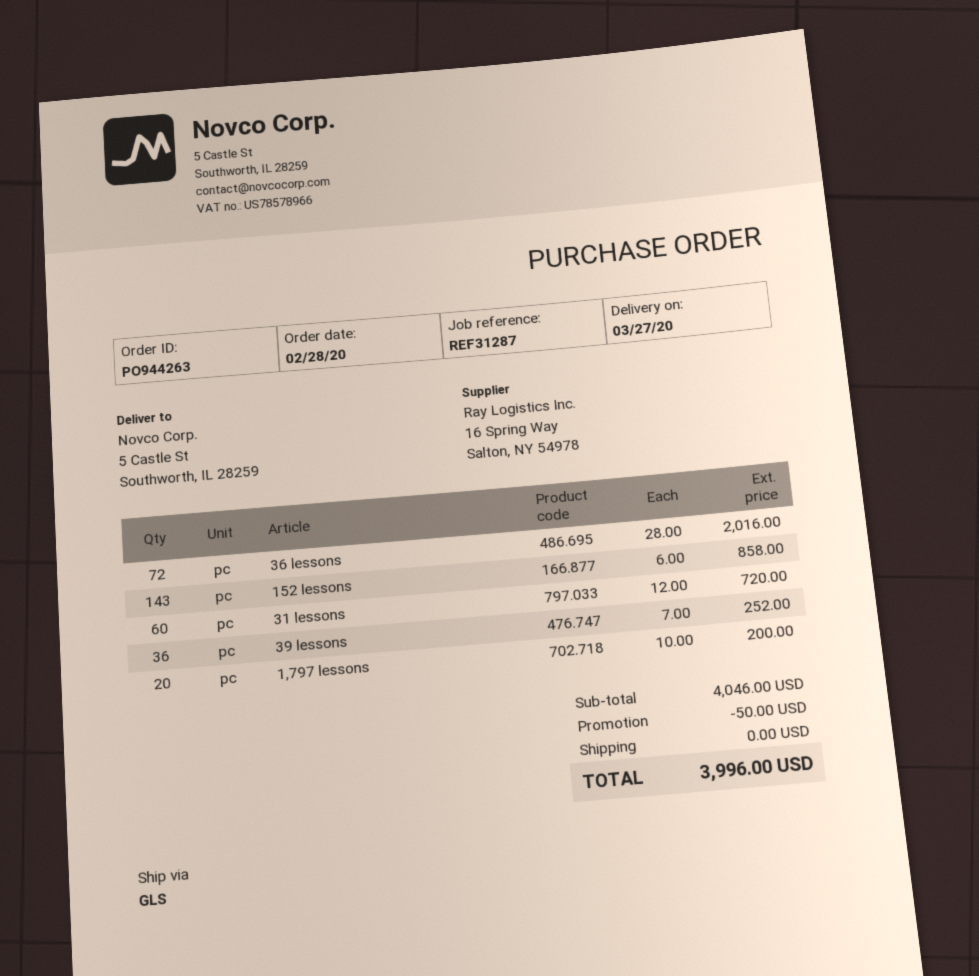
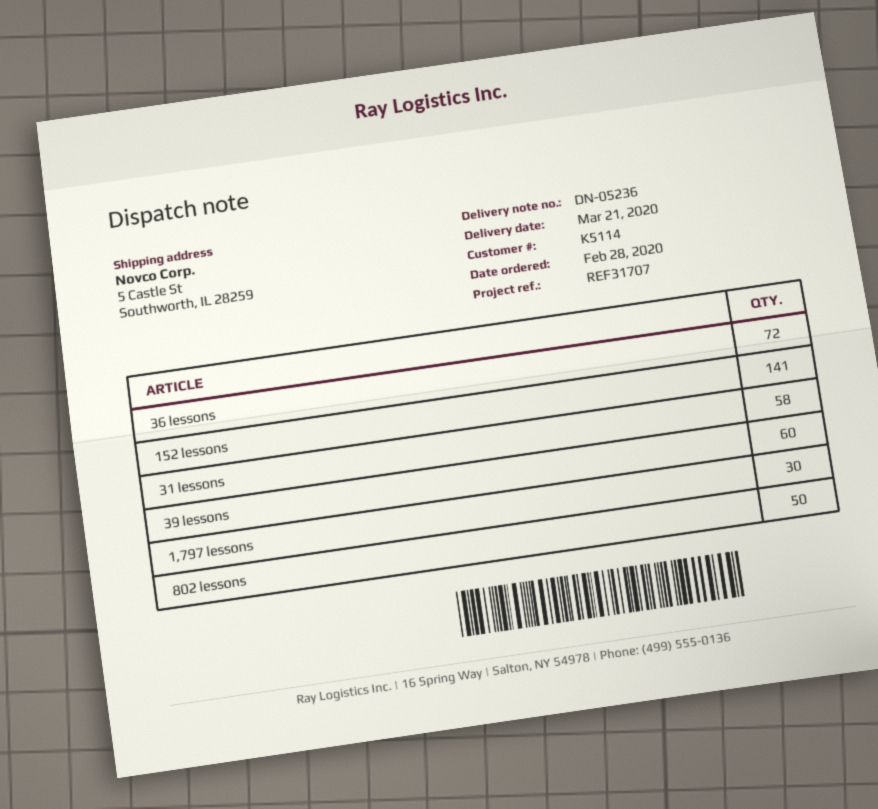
delivery date: 2020-03-27 -> 2020-03-21
reference: REF31287 -> REF31707
152 lessons: 143 -> 141
31 lessons: 60 -> 58
39 lessons: 36 -> 60
1,797 lessons: 20 -> 30
802 lessons: none -> 50

